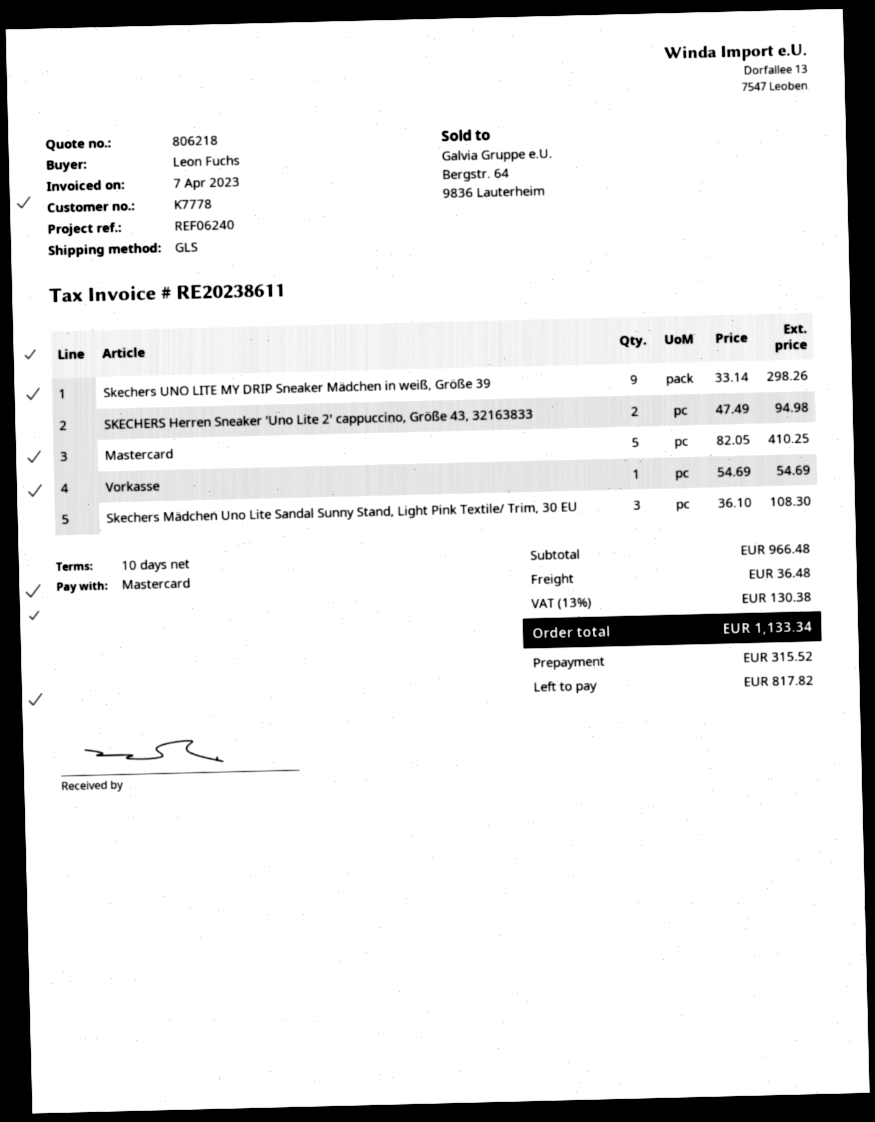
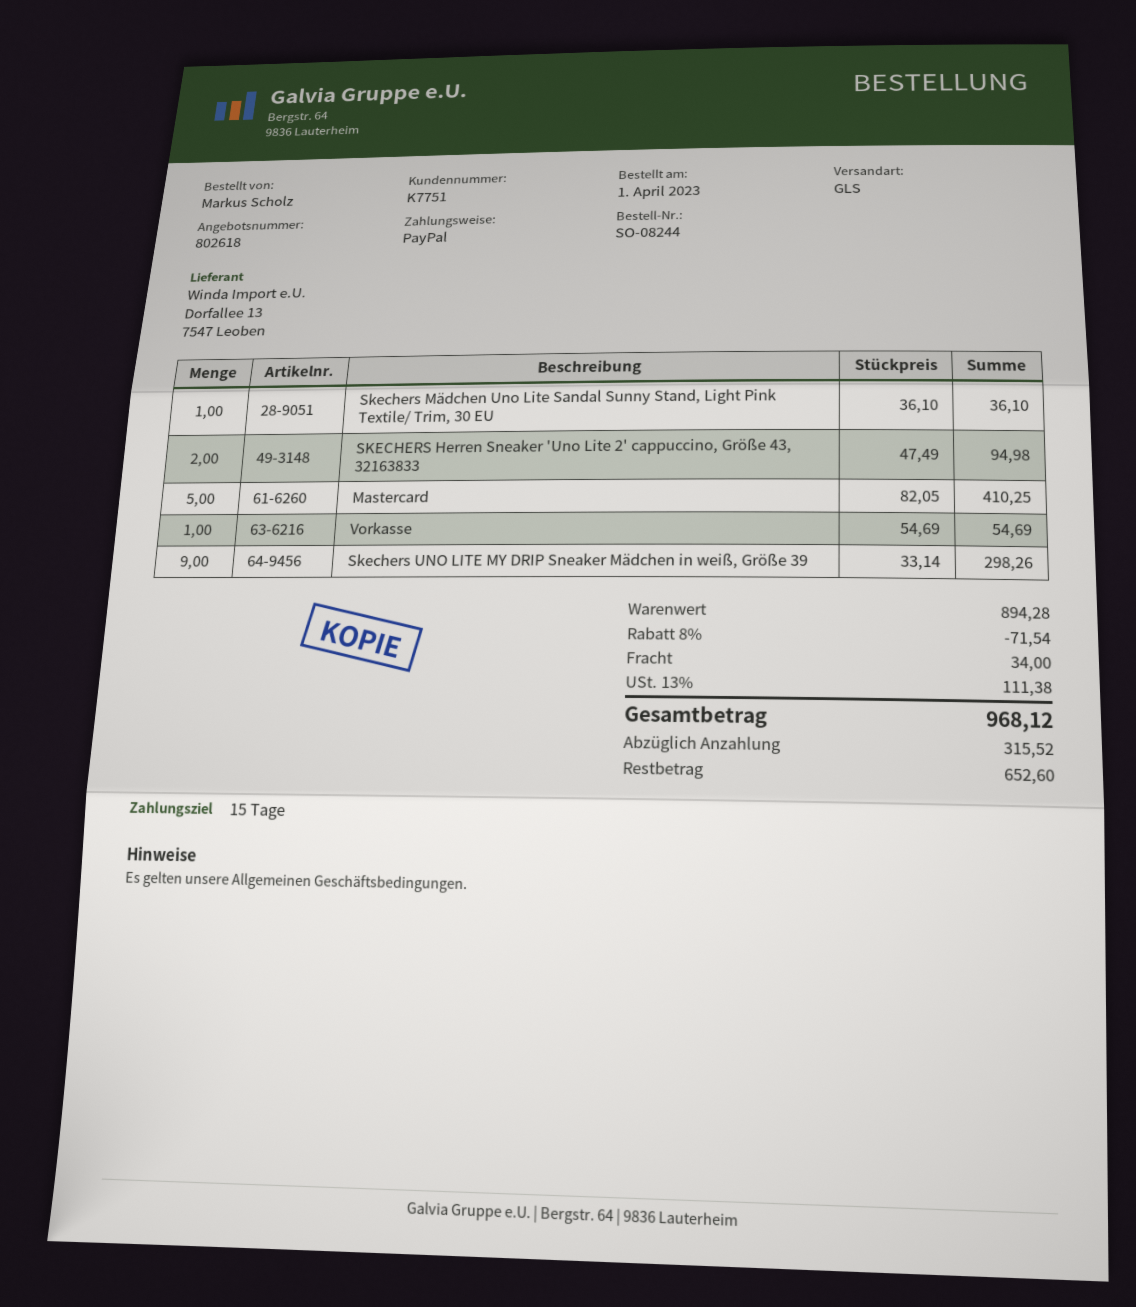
quote number: 806218 -> 802618
payment terms: 10 days -> 15 days
customer number: K7778 -> K7751
ordered by: Leon Fuchs -> Markus Scholz
payment method: Mastercard -> PayPal
Skechers Mädchen Uno Lite Sandal Sunny Stand, Light Pink Textile/ Trim, 30 EU: 3 x 36.10 = 108.30 -> 1 x 36.10 = 36.10
subtotal: 966.48 -> 894.28
discount: none -> 8% = 71.54
shipping: 36.48 -> 34.00
tax: 13% = 130.38 -> 13% = 111.38
total: 1133.34 -> 968.12
balance: 817.82 -> 652.60

